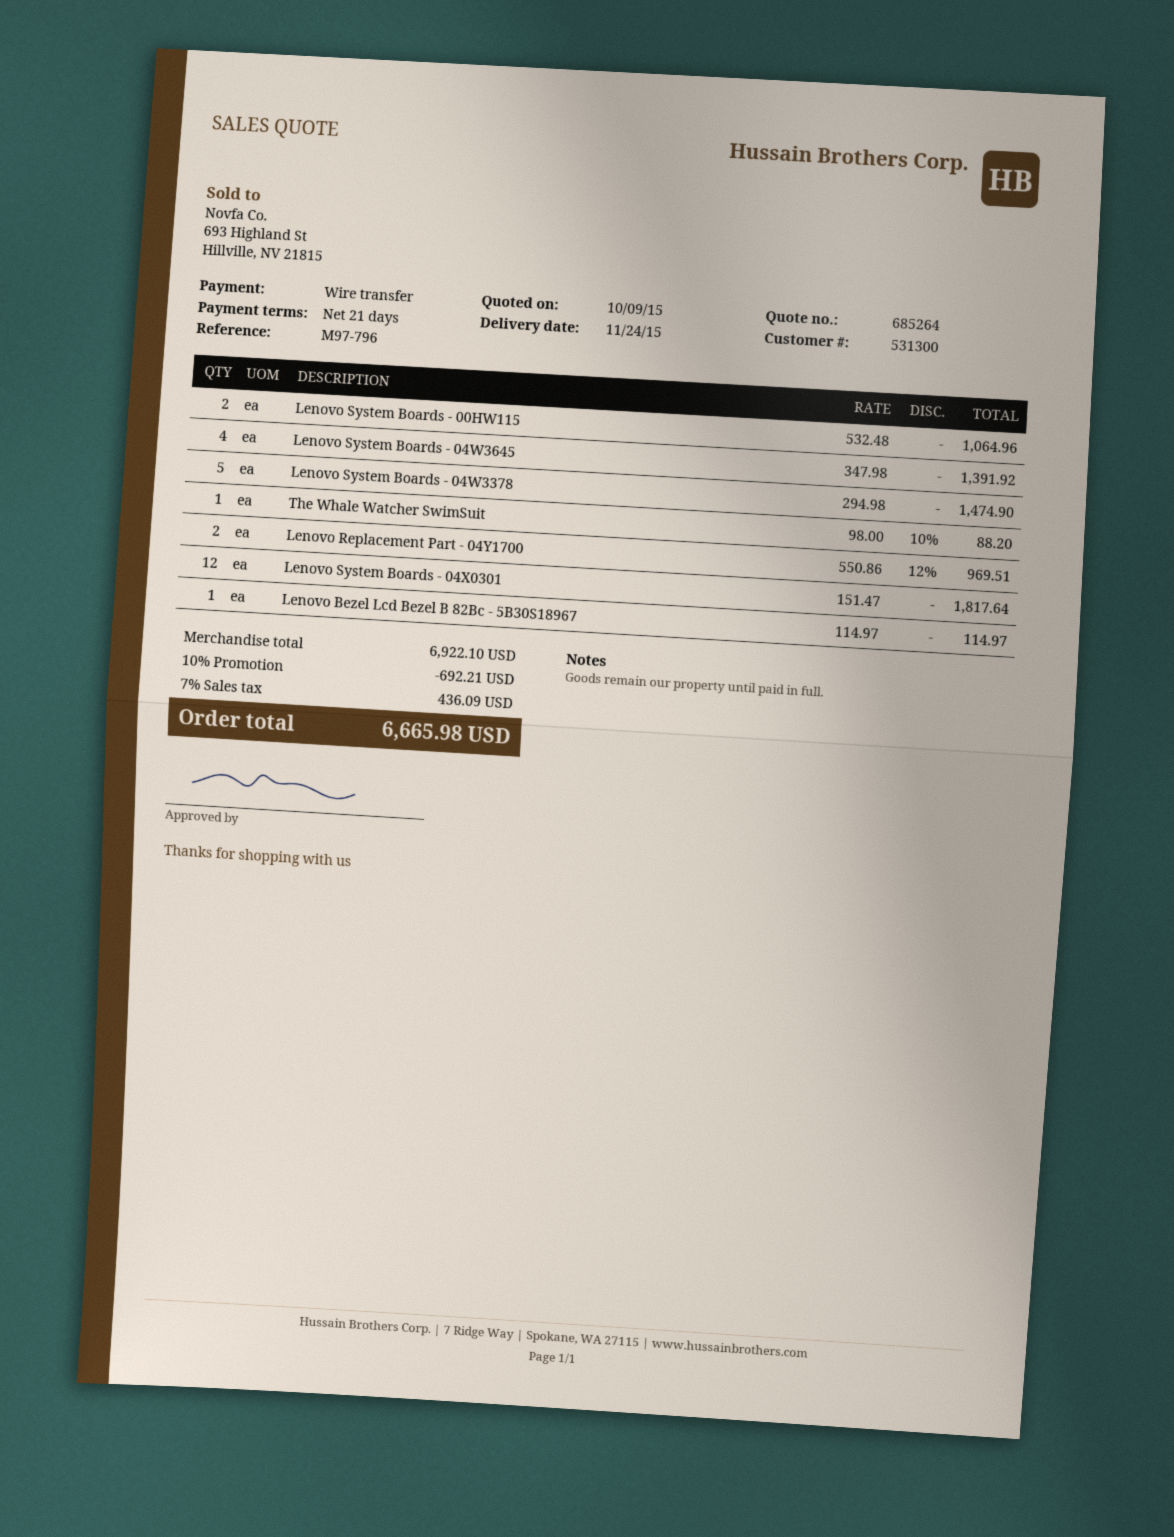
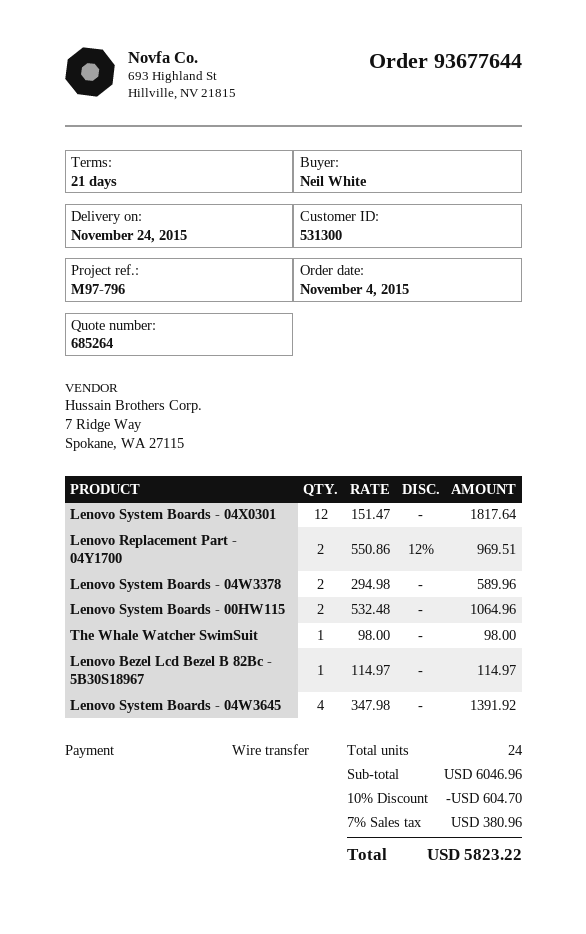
Lenovo System Boards - 04W3378: 5 x 294.98 = 1474.90 -> 2 x 294.98 = 589.96
The Whale Watcher SwimSuit: 1 x 98.00 - 10% = 88.20 -> 1 x 98.00 = 98.00
subtotal: 6922.10 -> 6046.96
discount: 10% = 692.21 -> 10% = 604.70
tax: 7% = 436.09 -> 7% = 380.96
total: 6665.98 -> 5823.22

